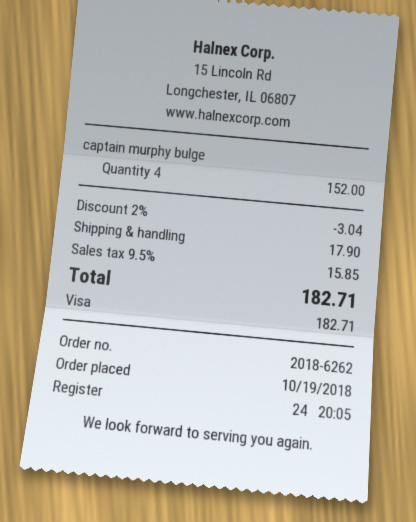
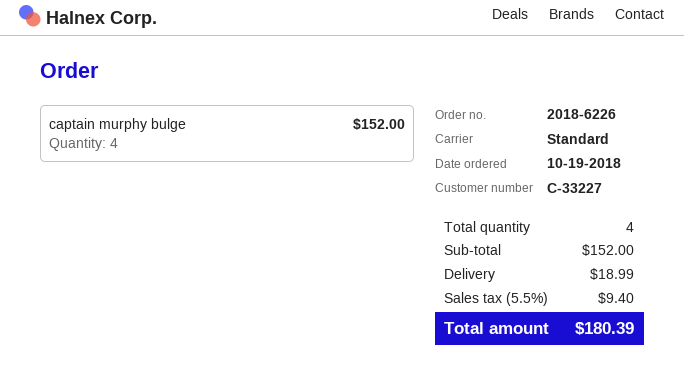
order number: 2018-6262 -> 2018-6226
discount: 2% = 3.04 -> none
shipping: 17.90 -> 18.99
tax: 9.5% = 15.85 -> 5.5% = 9.40
total: 182.71 -> 180.39

